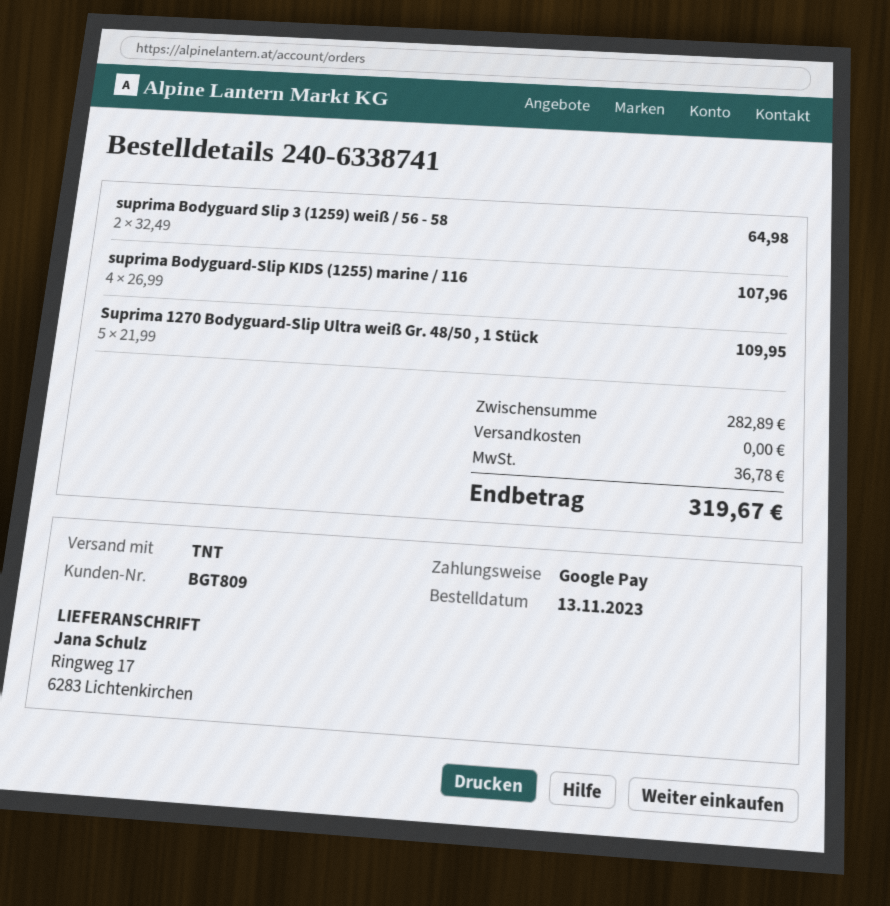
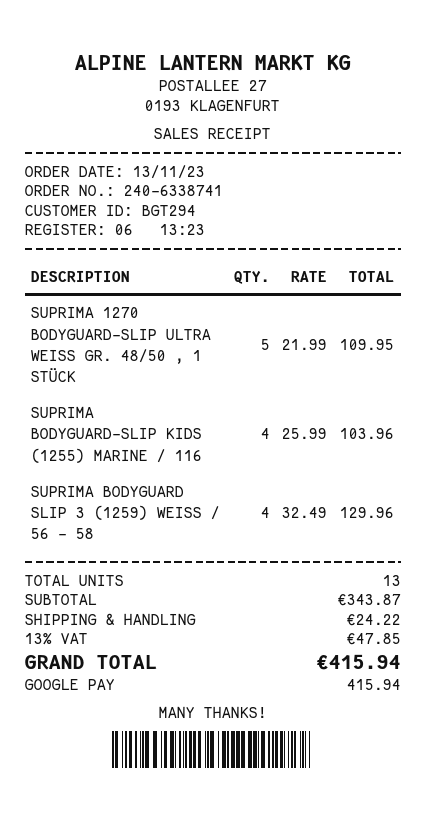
customer number: BGT809 -> BGT294
suprima Bodyguard Slip 3 (1259) weiß / 56 - 58: 2 x 32.49 = 64.98 -> 4 x 32.49 = 129.96
suprima Bodyguard-Slip KIDS (1255) marine / 116: 4 x 26.99 = 107.96 -> 4 x 25.99 = 103.96
subtotal: 282.89 -> 343.87
shipping: 0.00 -> 24.22
tax: 36.78 -> 47.85
total: 319.67 -> 415.94

